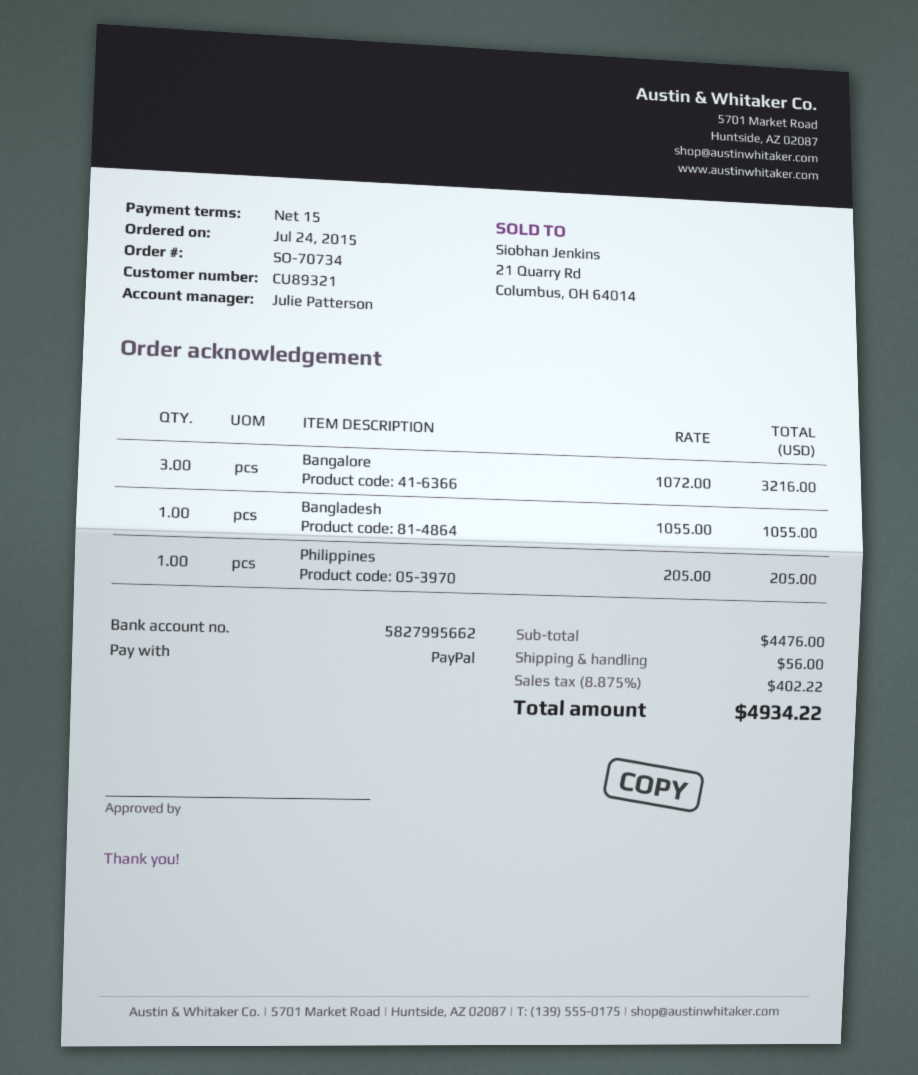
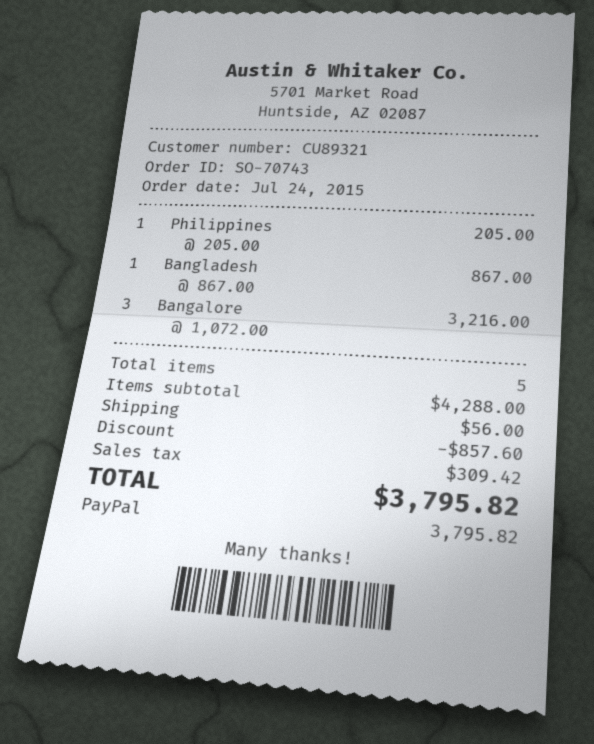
order number: SO-70734 -> SO-70743
Bangladesh: 1 x 1055.00 = 1055.00 -> 1 x 867.00 = 867.00
subtotal: 4476.00 -> 4288.00
discount: none -> 857.60
tax: 402.22 -> 309.42
total: 4934.22 -> 3795.82

